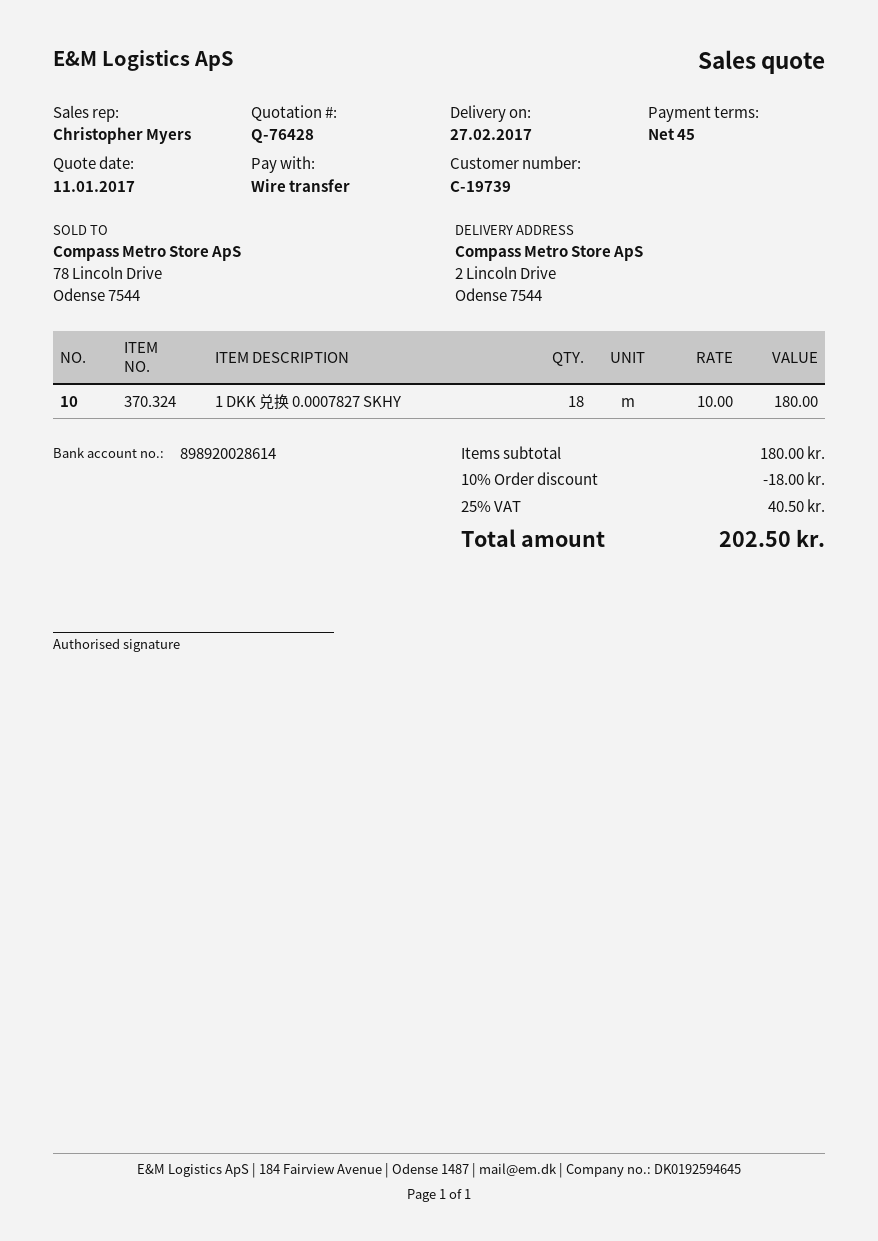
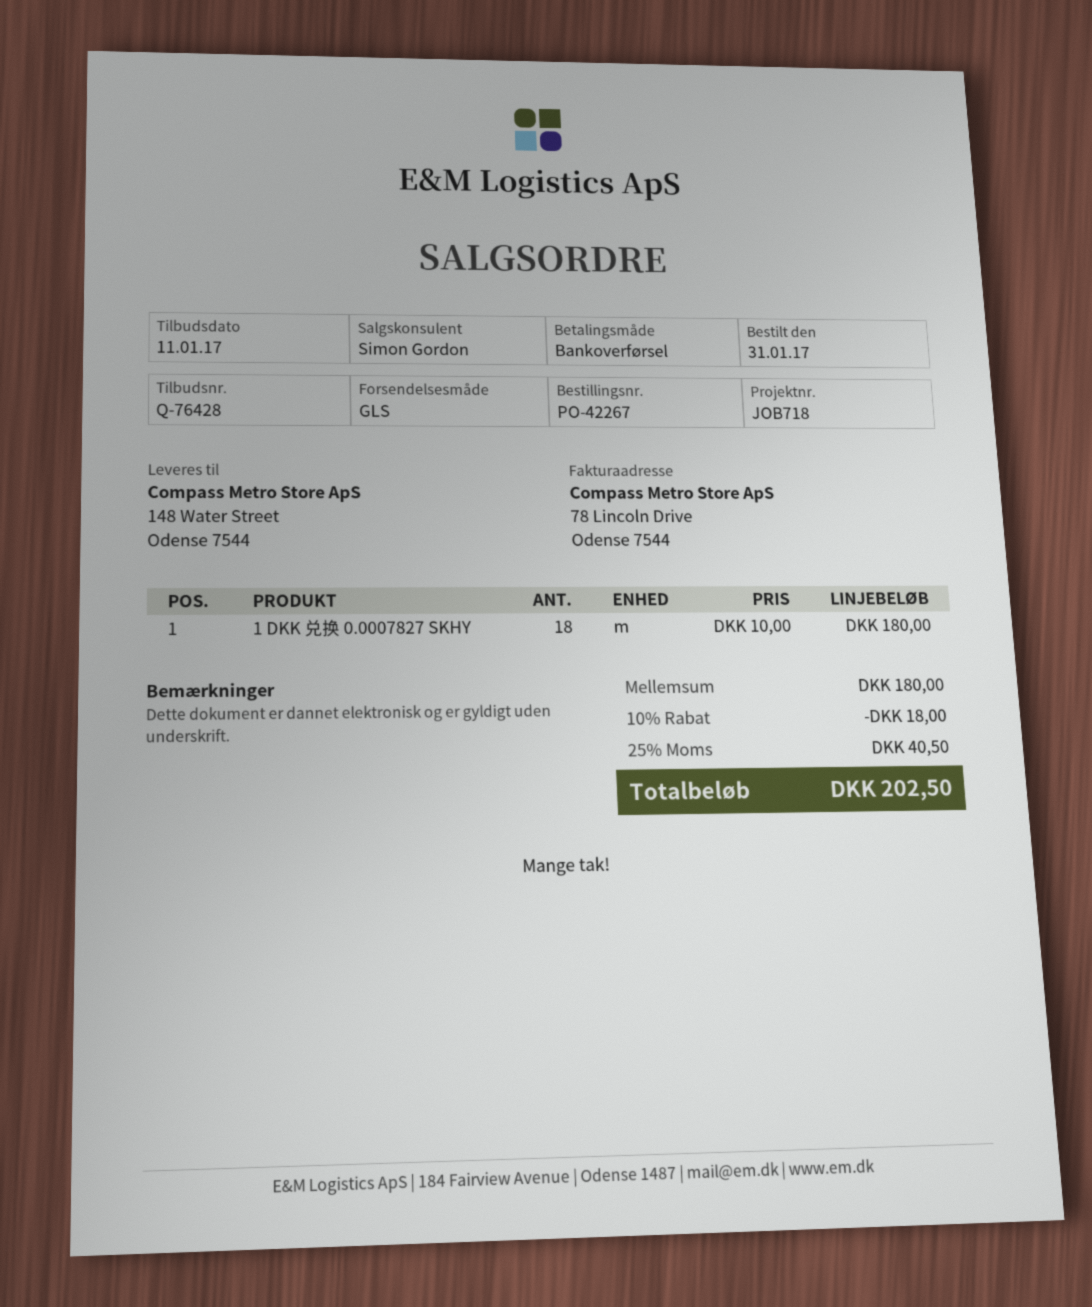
sales rep: Christopher Myers -> Simon Gordon
ship to: 2 Lincoln Drive, Odense 7544 -> 148 Water Street, Odense 7544

